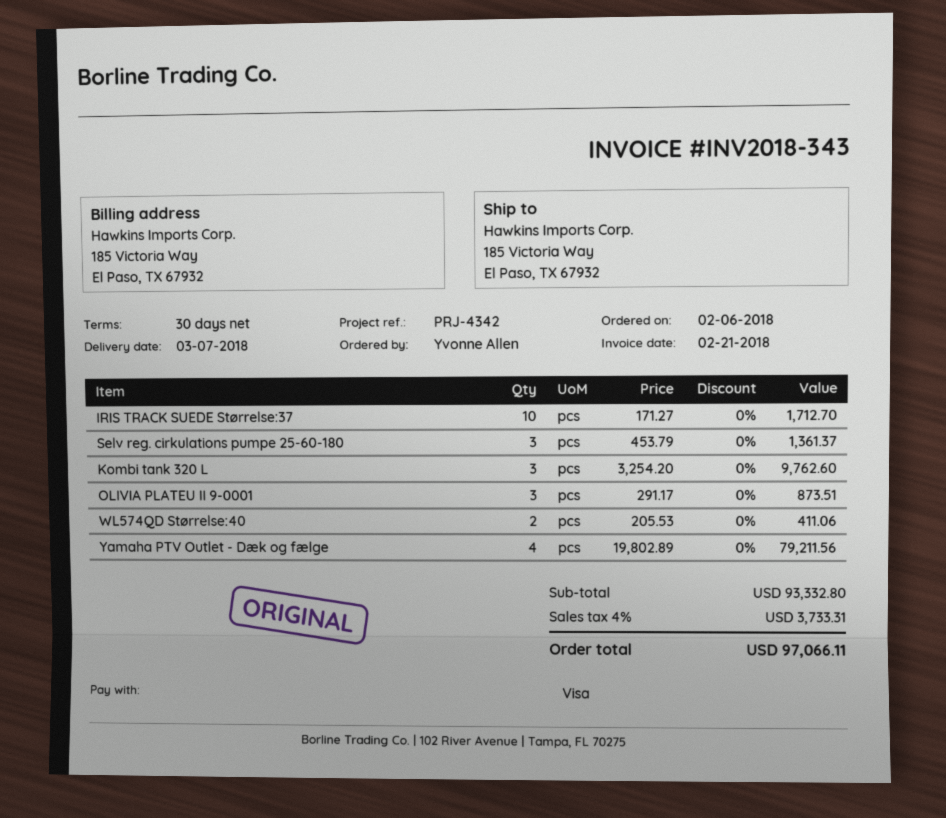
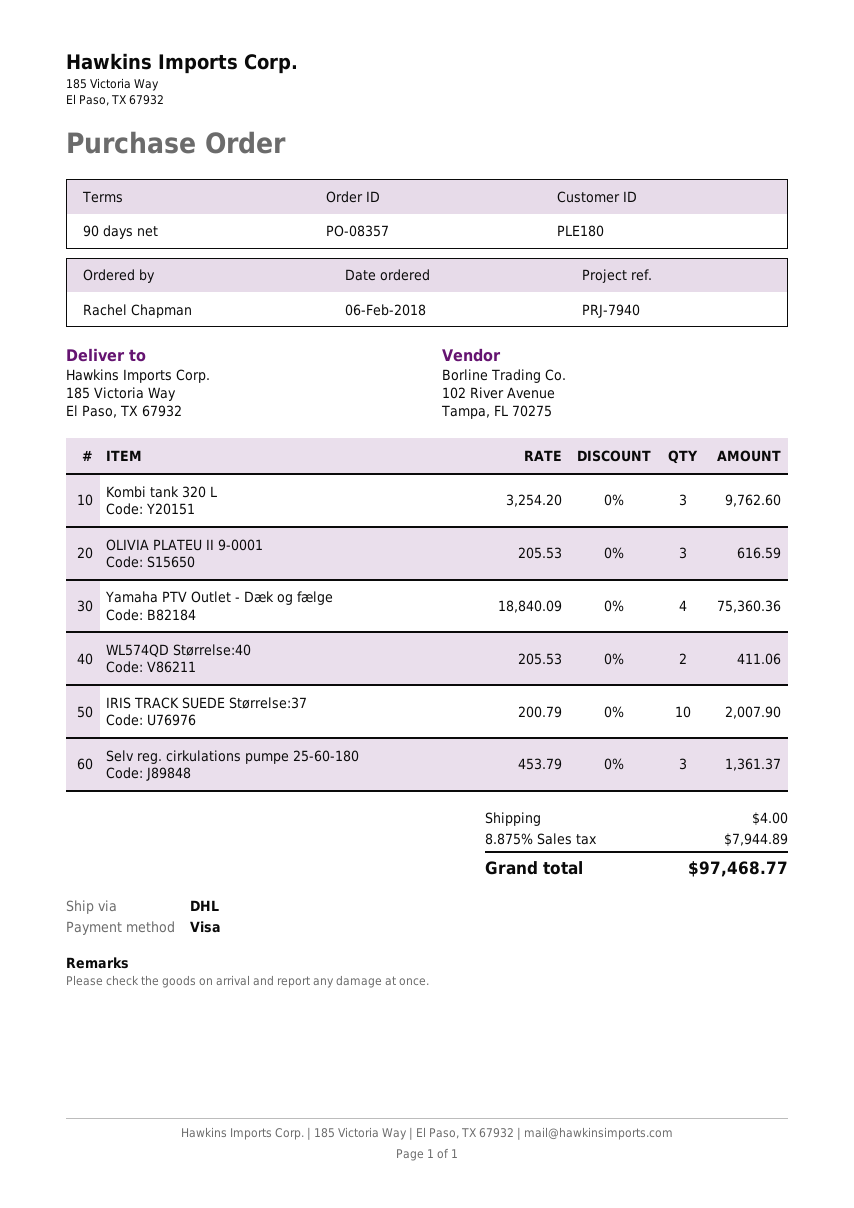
payment terms: 30 days -> 90 days
reference: PRJ-4342 -> PRJ-7940
ordered by: Yvonne Allen -> Rachel Chapman
IRIS TRACK SUEDE Størrelse:37: 10 x 171.27 = 1712.70 -> 10 x 200.79 = 2007.90
OLIVIA PLATEU II 9-0001: 3 x 291.17 = 873.51 -> 3 x 205.53 = 616.59
Yamaha PTV Outlet - Dæk og fælge: 4 x 19802.89 = 79211.56 -> 4 x 18840.09 = 75360.36
shipping: none -> 4.00
tax: 4% = 3733.31 -> 8.875% = 7944.89
total: 97066.11 -> 97468.77

